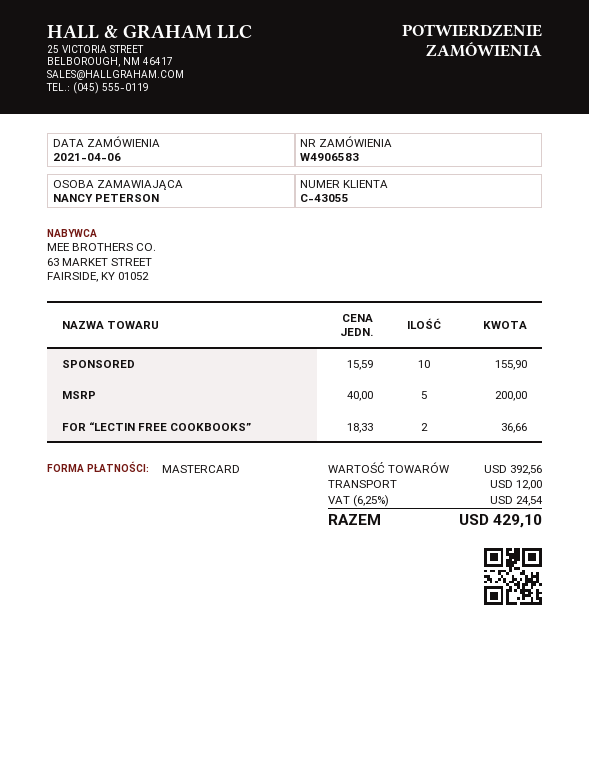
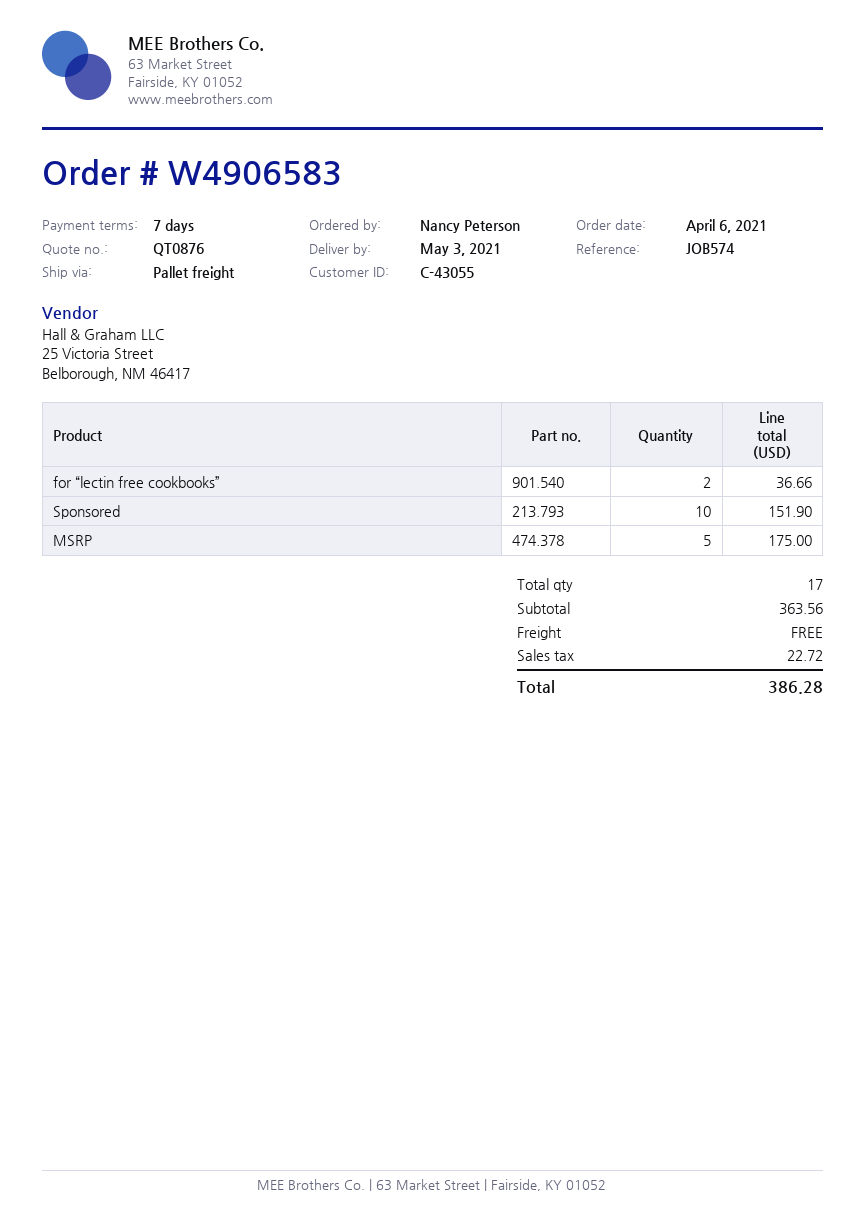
SPONSORED: 10 for 155.90 -> 10 for 151.90
MSRP: 5 for 200.00 -> 5 for 175.00
subtotal: 392.56 -> 363.56
shipping: 12.00 -> 0.00
tax: 24.54 -> 22.72
total: 429.10 -> 386.28

